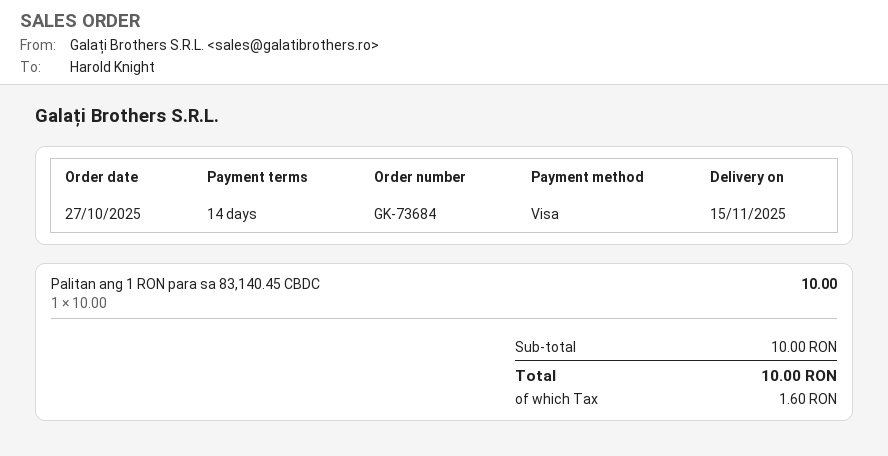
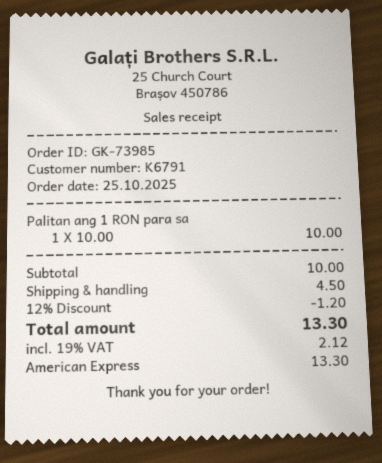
order number: GK-73684 -> GK-73985
order date: 2025-10-27 -> 2025-10-25
payment method: Visa -> American Express
discount: none -> 12% = 1.20
shipping: none -> 4.50
tax: 1.60 -> 2.12
total: 10.00 -> 13.30

